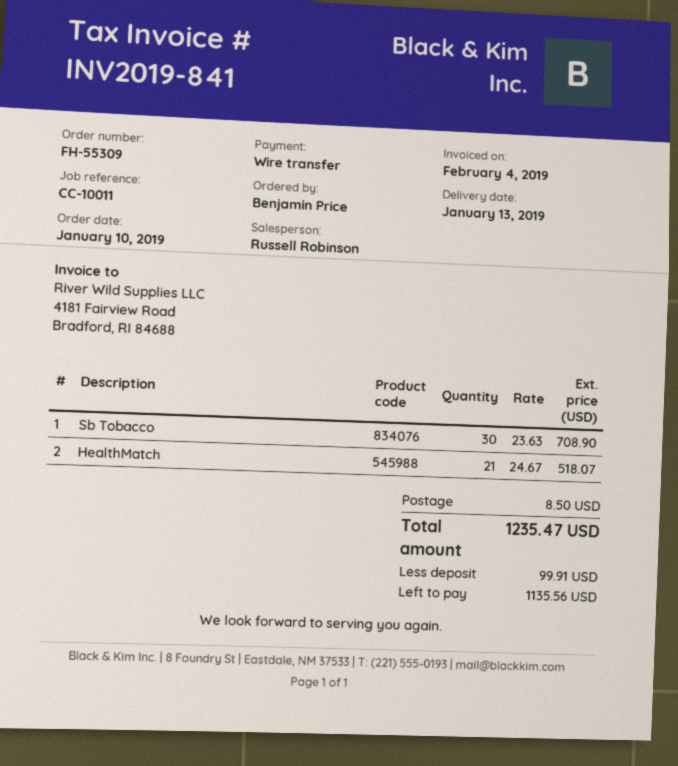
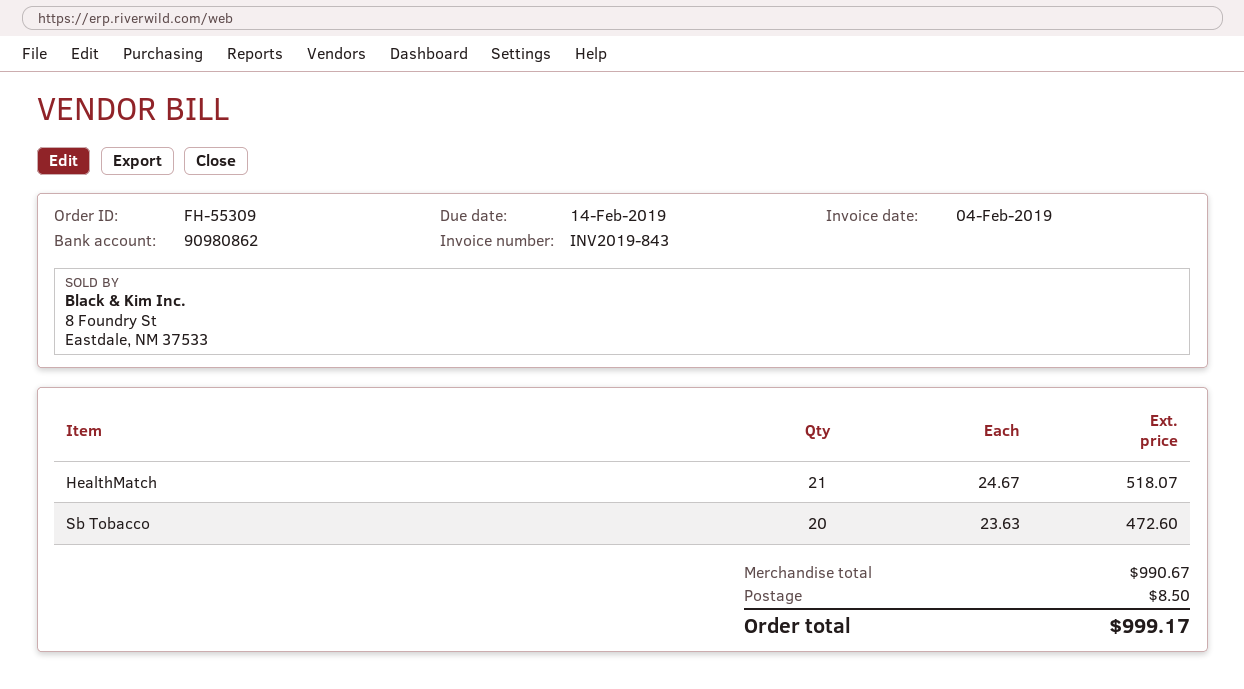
invoice number: INV2019-841 -> INV2019-843
Sb Tobacco: 30 x 23.63 = 708.90 -> 20 x 23.63 = 472.60
total: 1235.47 -> 999.17

